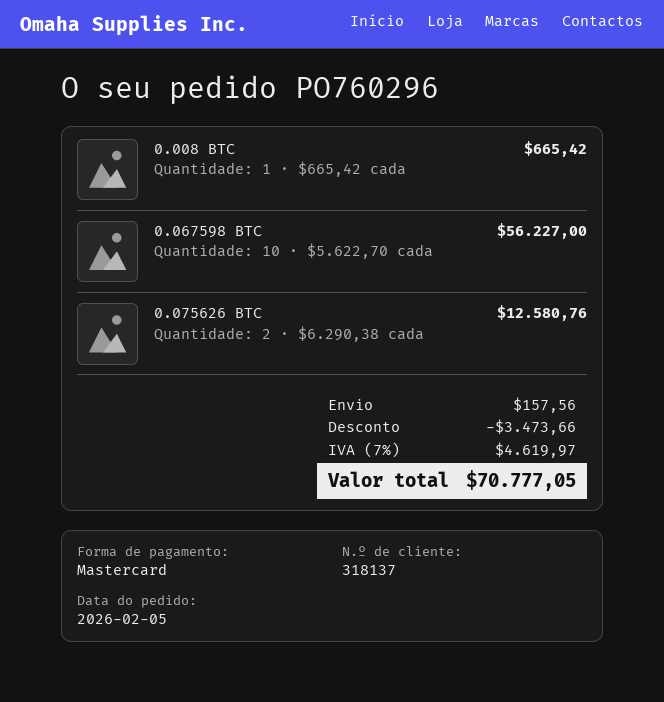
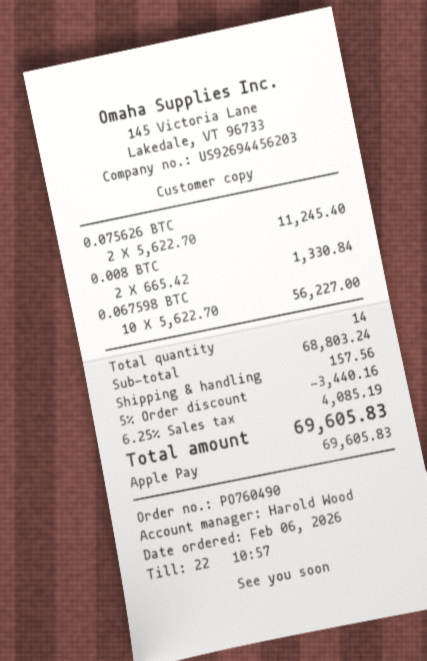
order number: PO760296 -> PO760490
order date: 2026-02-05 -> 2026-02-06
payment method: Mastercard -> Apple Pay
0.008 BTC: 1 x 665.42 = 665.42 -> 2 x 665.42 = 1330.84
0.075626 BTC: 2 x 6290.38 = 12580.76 -> 2 x 5622.70 = 11245.40
discount: 3473.66 -> 3440.16
tax: 7% = 4619.97 -> 6.25% = 4085.19
total: 70777.05 -> 69605.83

